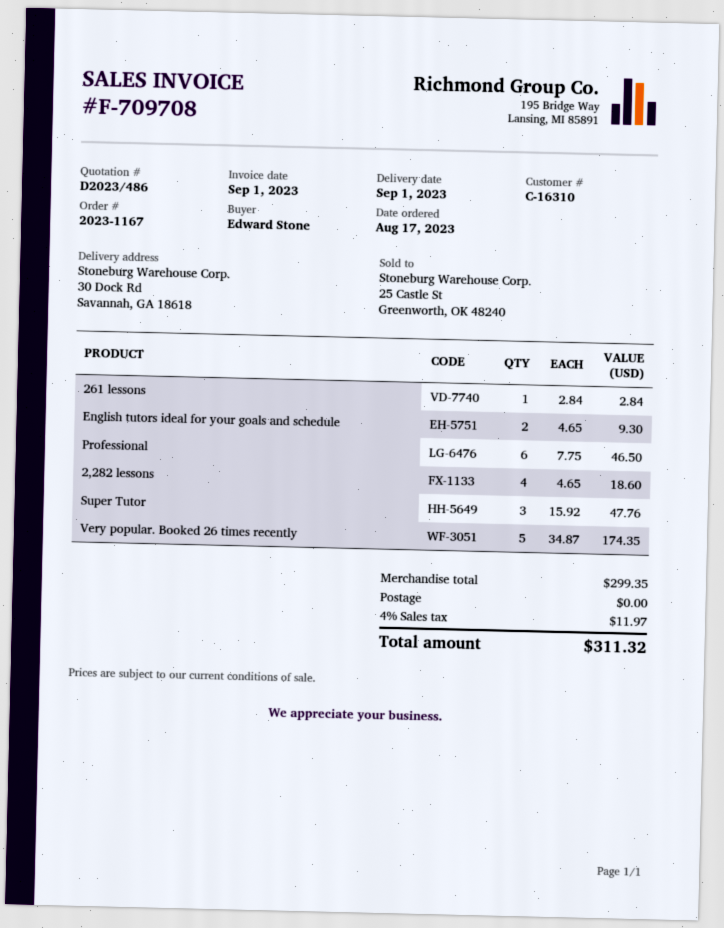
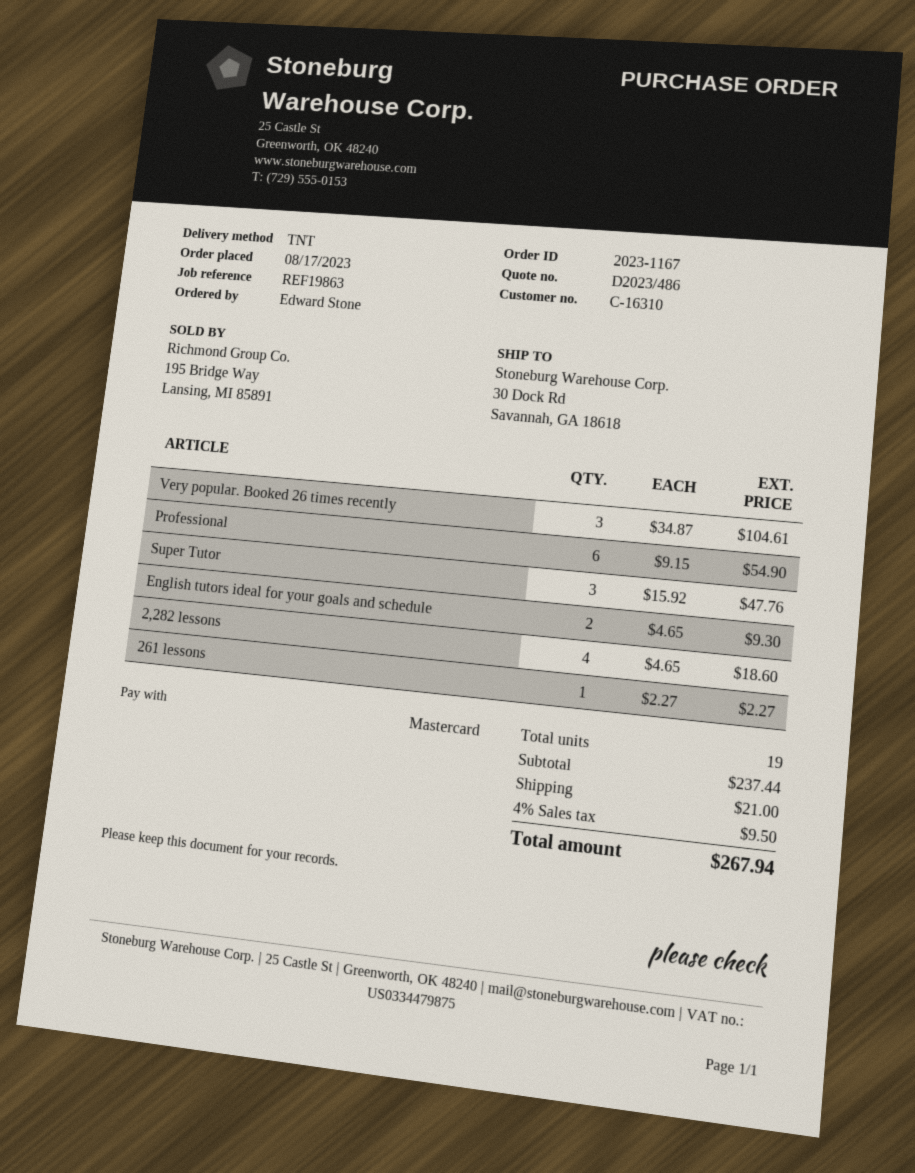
261 lessons: 1 x 2.84 = 2.84 -> 1 x 2.27 = 2.27
Professional: 6 x 7.75 = 46.50 -> 6 x 9.15 = 54.90
Very popular. Booked 26 times recently: 5 x 34.87 = 174.35 -> 3 x 34.87 = 104.61
subtotal: 299.35 -> 237.44
shipping: 0.00 -> 21.00
tax: 4% = 11.97 -> 4% = 9.50
total: 311.32 -> 267.94

